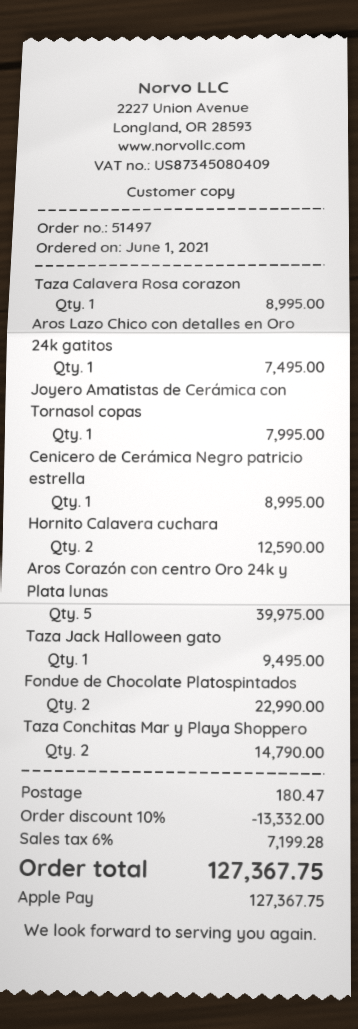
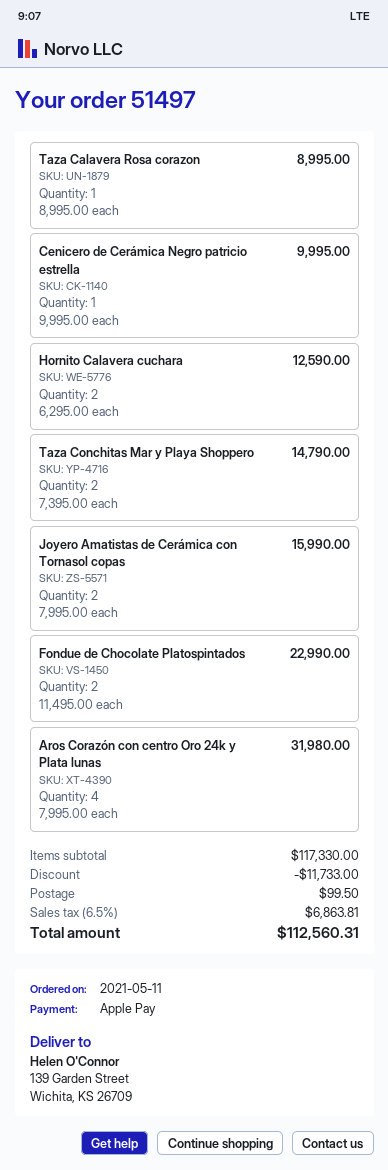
order date: 2021-06-01 -> 2021-05-11
Aros Lazo Chico con detalles en Oro 24k gatitos: 1 for 7495.00 -> none
Joyero Amatistas de Cerámica con Tornasol copas: 1 for 7995.00 -> 2 for 15990.00
Cenicero de Cerámica Negro patricio estrella: 1 for 8995.00 -> 1 for 9995.00
Aros Corazón con centro Oro 24k y Plata lunas: 5 for 39975.00 -> 4 for 31980.00
Taza Jack Halloween gato: 1 for 9495.00 -> none
discount: 13332.00 -> 11733.00
shipping: 180.47 -> 99.50
tax: 6% = 7199.28 -> 6.5% = 6863.81
total: 127367.75 -> 112560.31

